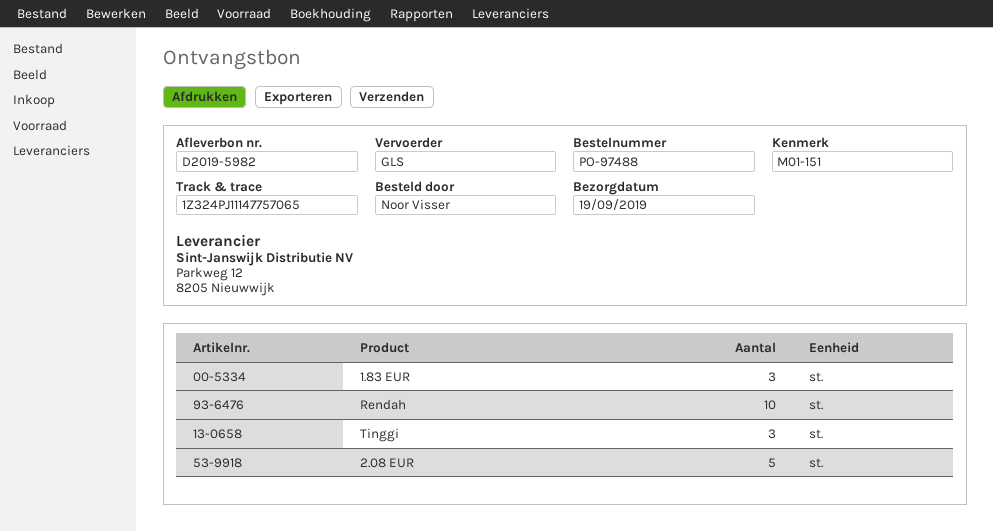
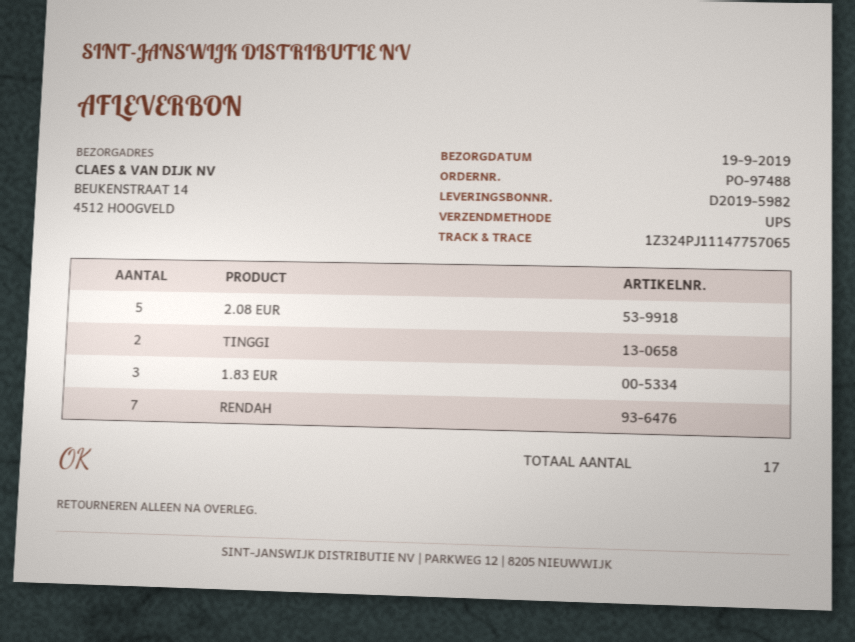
shipping method: GLS -> UPS
Rendah: 10 -> 7
Tinggi: 3 -> 2

